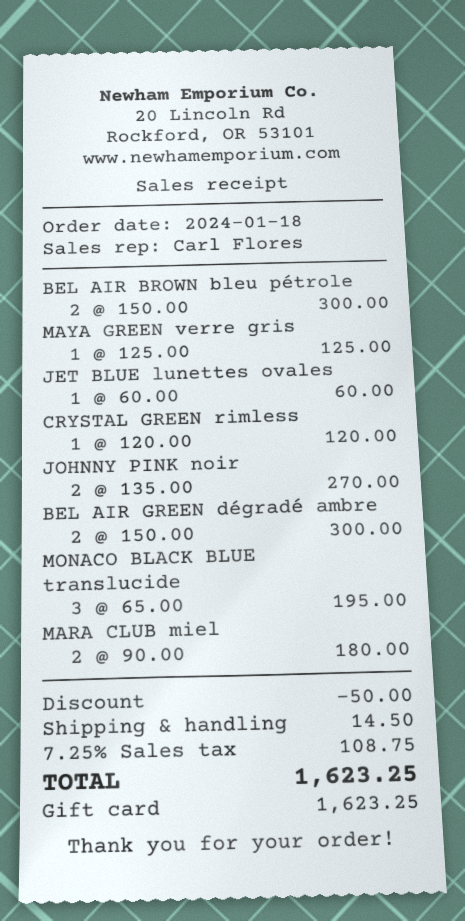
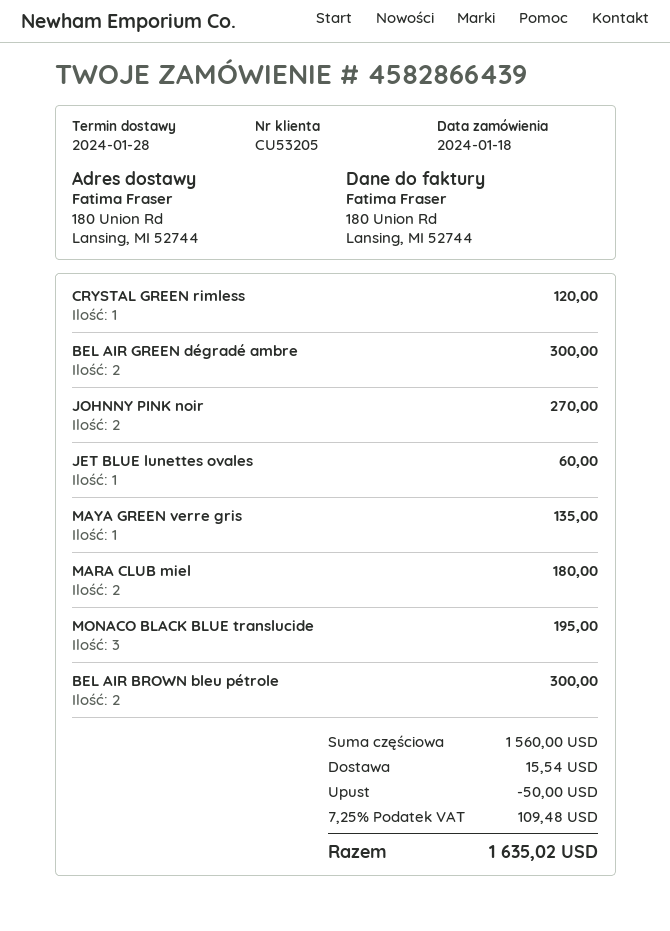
MAYA GREEN verre gris: 1 for 125.00 -> 1 for 135.00
shipping: 14.50 -> 15.54
tax: 7.25% = 108.75 -> 7.25% = 109.48
total: 1623.25 -> 1635.02

